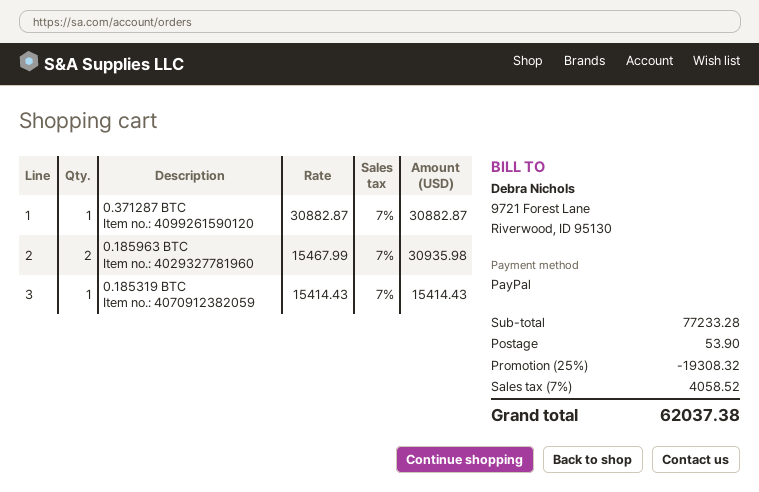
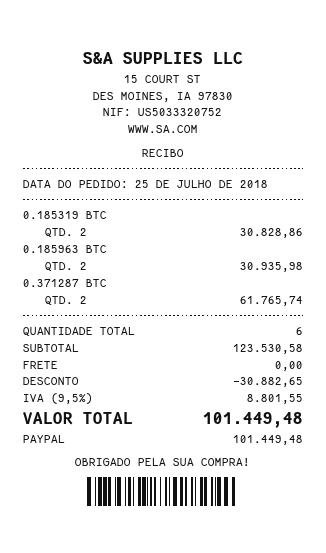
0.371287 BTC: 1 for 30882.87 -> 2 for 61765.74
0.185319 BTC: 1 for 15414.43 -> 2 for 30828.86
subtotal: 77233.28 -> 123530.58
discount: 19308.32 -> 30882.65
shipping: 53.90 -> 0.00
tax: 7% = 4058.52 -> 9.5% = 8801.55
total: 62037.38 -> 101449.48

